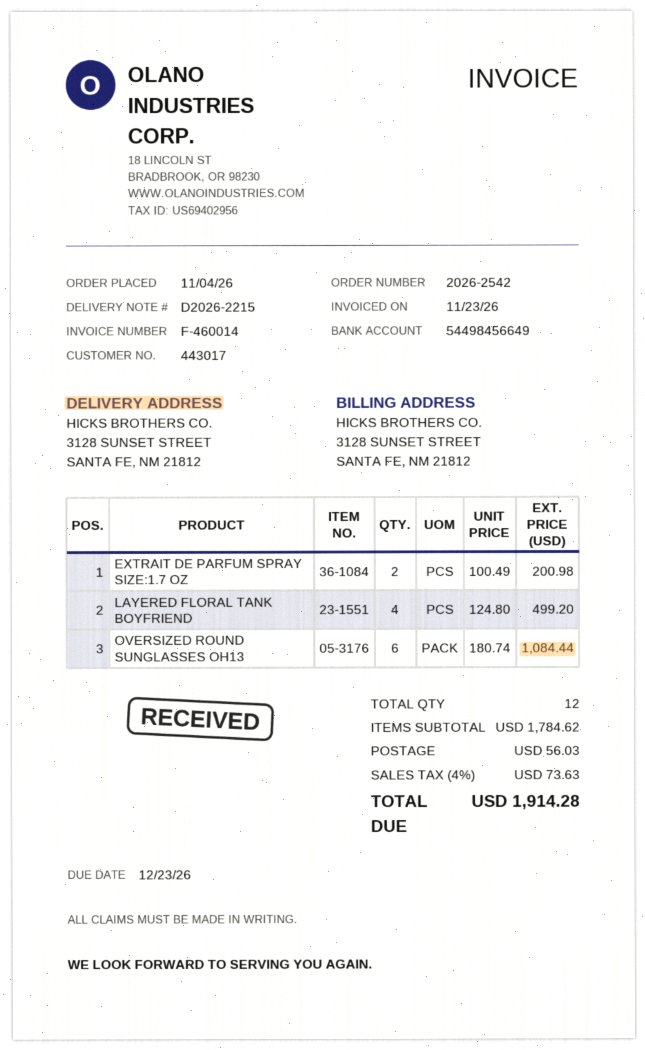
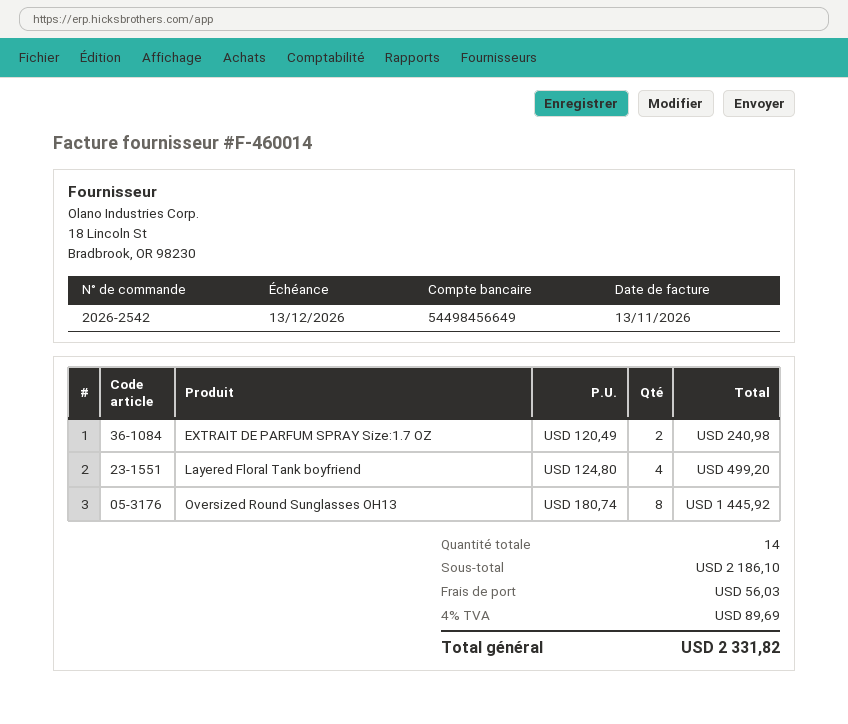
invoice date: 2026-11-23 -> 2026-11-13
due date: 2026-12-23 -> 2026-12-13
EXTRAIT DE PARFUM SPRAY SIZE:1.7 OZ: 2 x 100.49 = 200.98 -> 2 x 120.49 = 240.98
OVERSIZED ROUND SUNGLASSES OH13: 6 x 180.74 = 1084.44 -> 8 x 180.74 = 1445.92
total quantity: 12 -> 14
subtotal: 1784.62 -> 2186.10
tax: 4% = 73.63 -> 4% = 89.69
total: 1914.28 -> 2331.82

